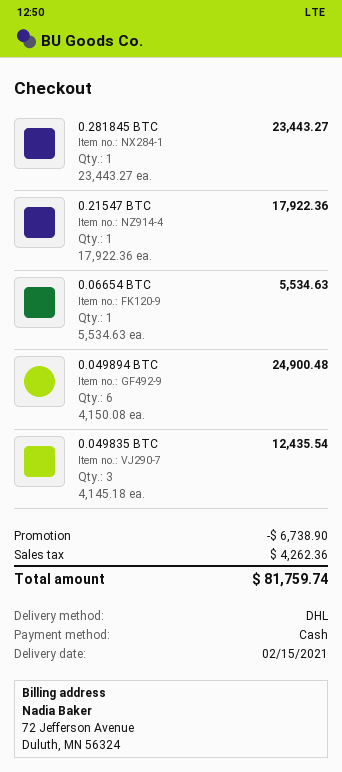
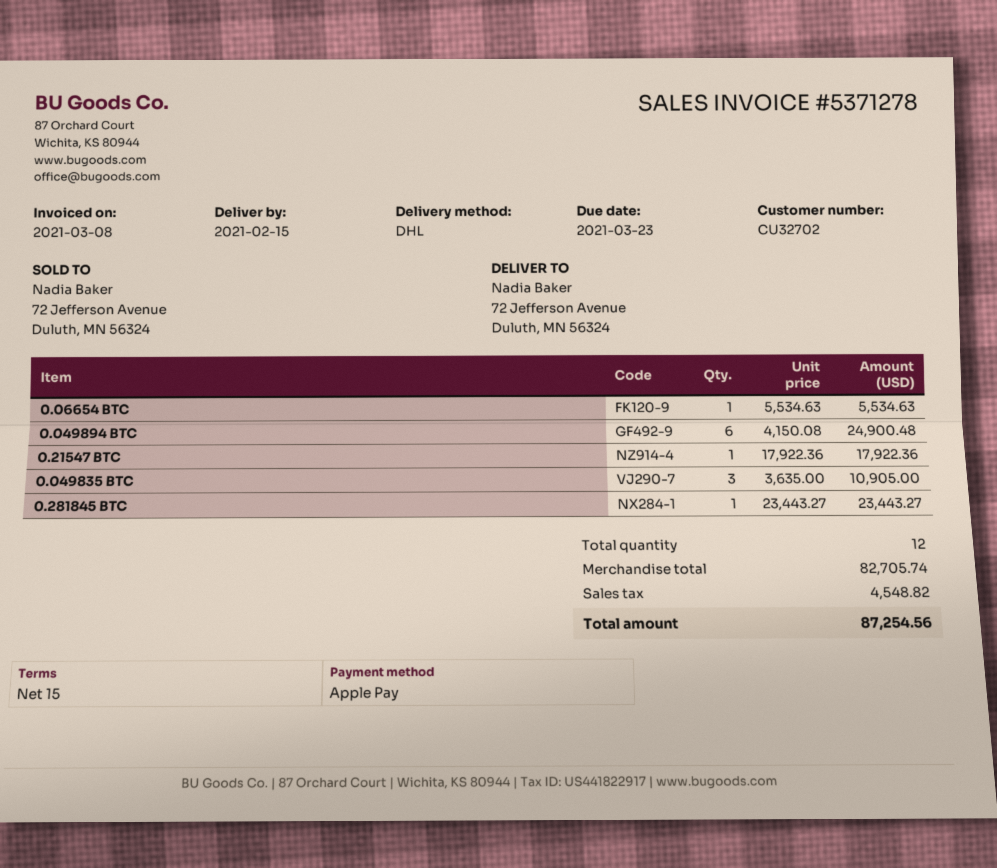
payment method: cash -> Apple Pay
0.049835 BTC: 3 x 4145.18 = 12435.54 -> 3 x 3635.00 = 10905.00
discount: 6738.90 -> none
tax: 4262.36 -> 4548.82
total: 81759.74 -> 87254.56

